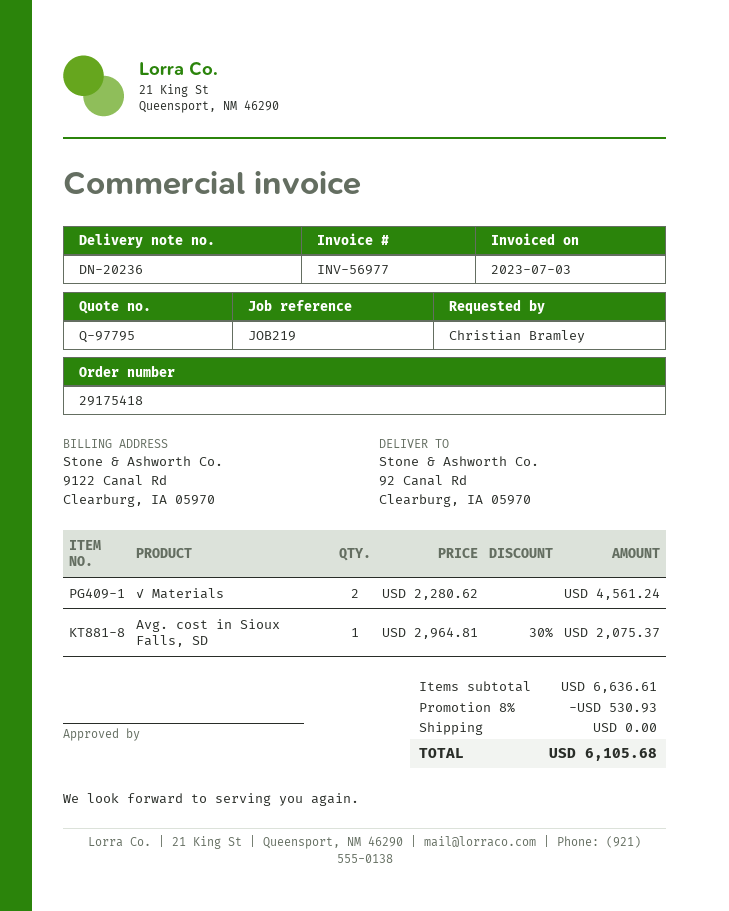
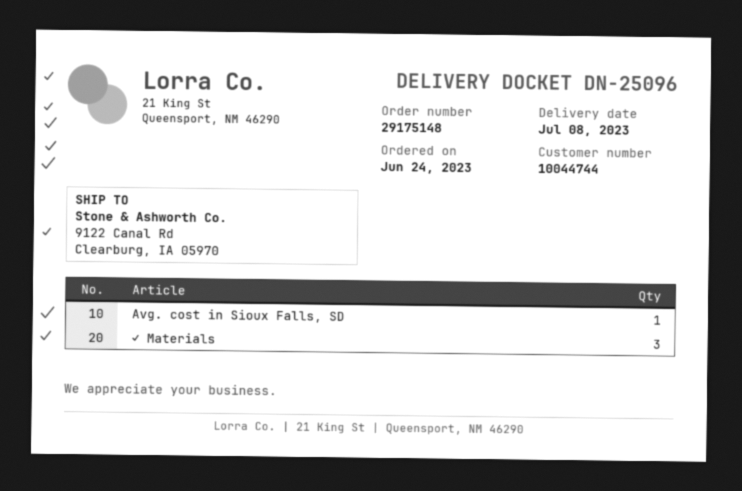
order number: 29175418 -> 29175148
delivery note number: DN-20236 -> DN-25096
ship to: 92 Canal Rd, Clearburg, IA 05970 -> 9122 Canal Rd, Clearburg, IA 05970
✓ Materials: 2 -> 3

